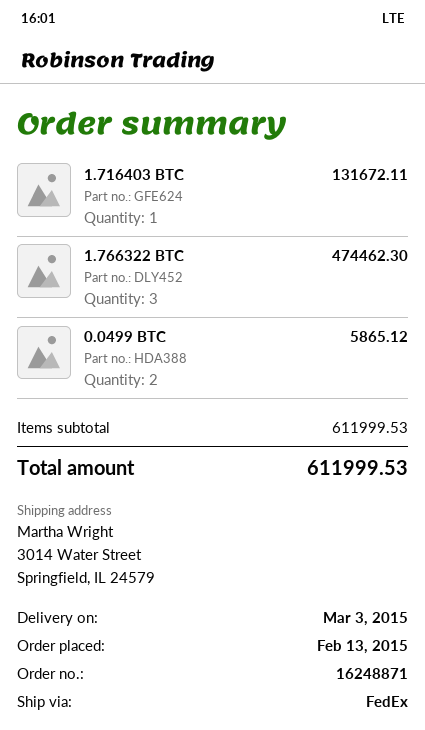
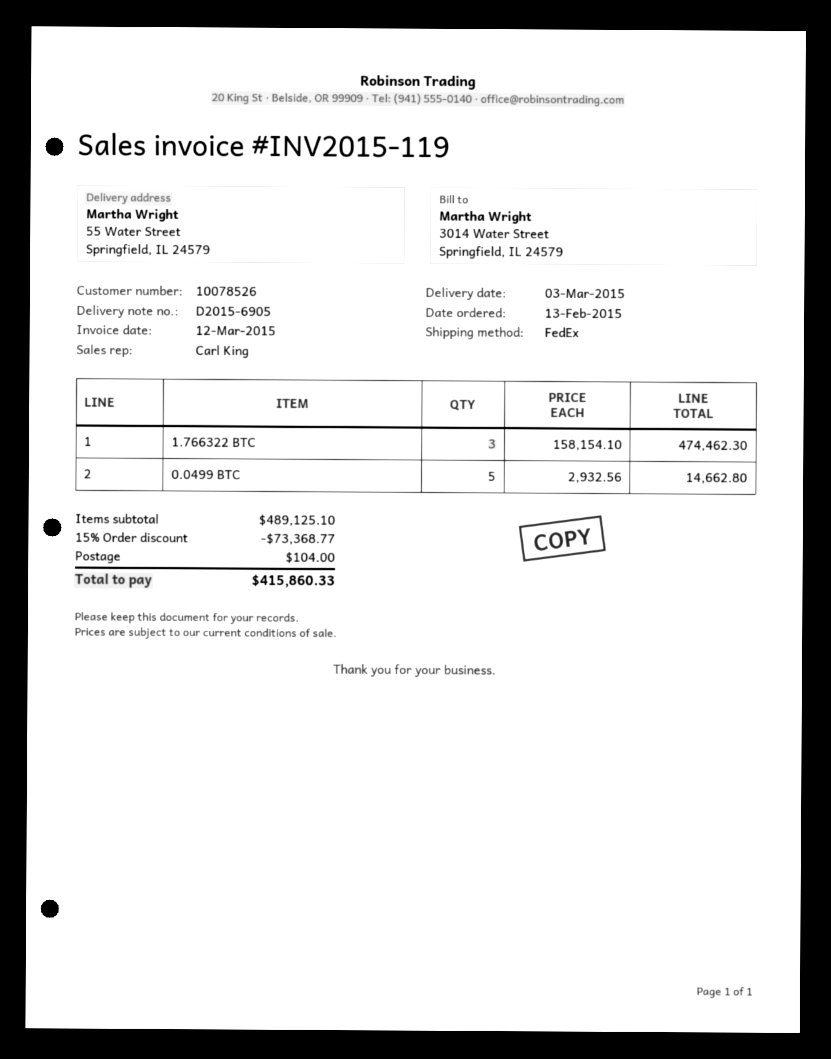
ship to: 3014 Water Street, Springfield, IL 24579 -> 55 Water Street, Springfield, IL 24579
1.716403 BTC: 1 for 131672.11 -> none
0.0499 BTC: 2 for 5865.12 -> 5 for 14662.80
subtotal: 611999.53 -> 489125.10
discount: none -> 15% = 73368.77
shipping: none -> 104.00
total: 611999.53 -> 415860.33

